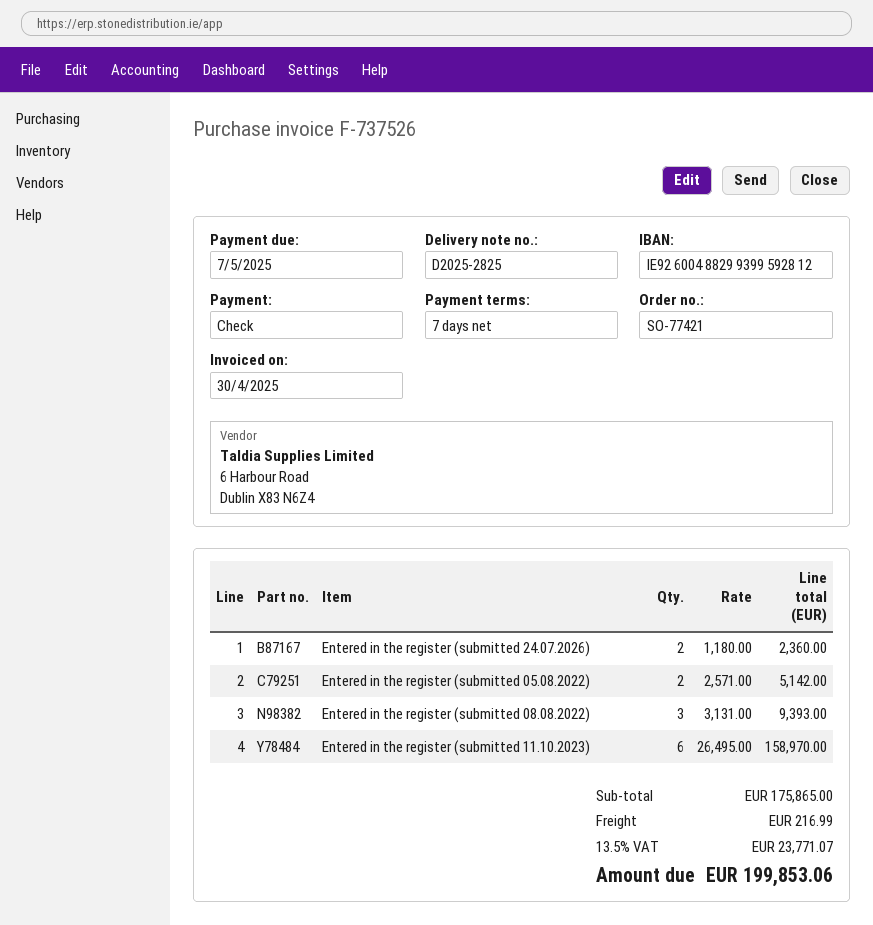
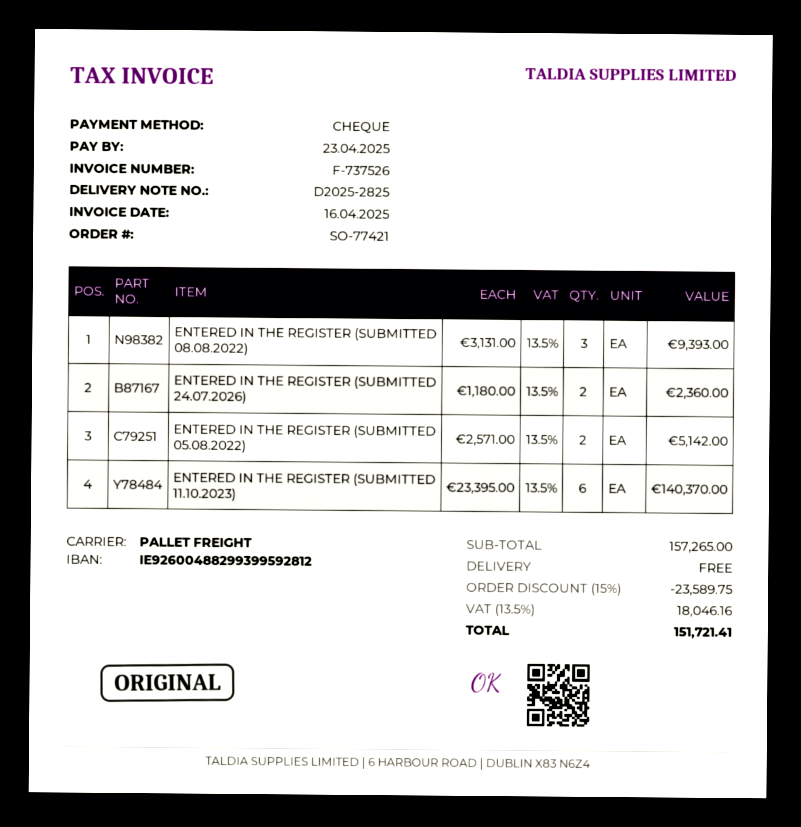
invoice date: 2025-04-30 -> 2025-04-16
due date: 2025-05-07 -> 2025-04-23
Entered in the register (submitted 11.10.2023): 6 x 26495.00 = 158970.00 -> 6 x 23395.00 = 140370.00
subtotal: 175865.00 -> 157265.00
discount: none -> 15% = 23589.75
shipping: 216.99 -> 0.00
tax: 13.5% = 23771.07 -> 13.5% = 18046.16
total: 199853.06 -> 151721.41

